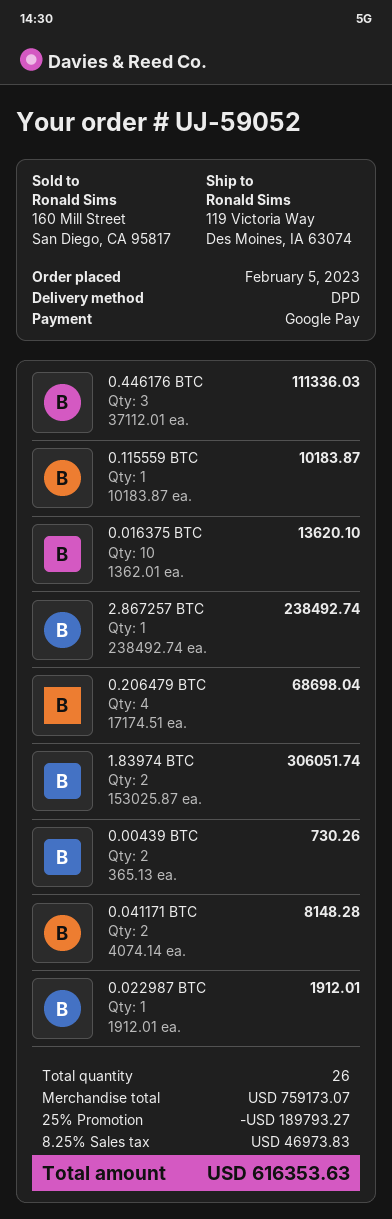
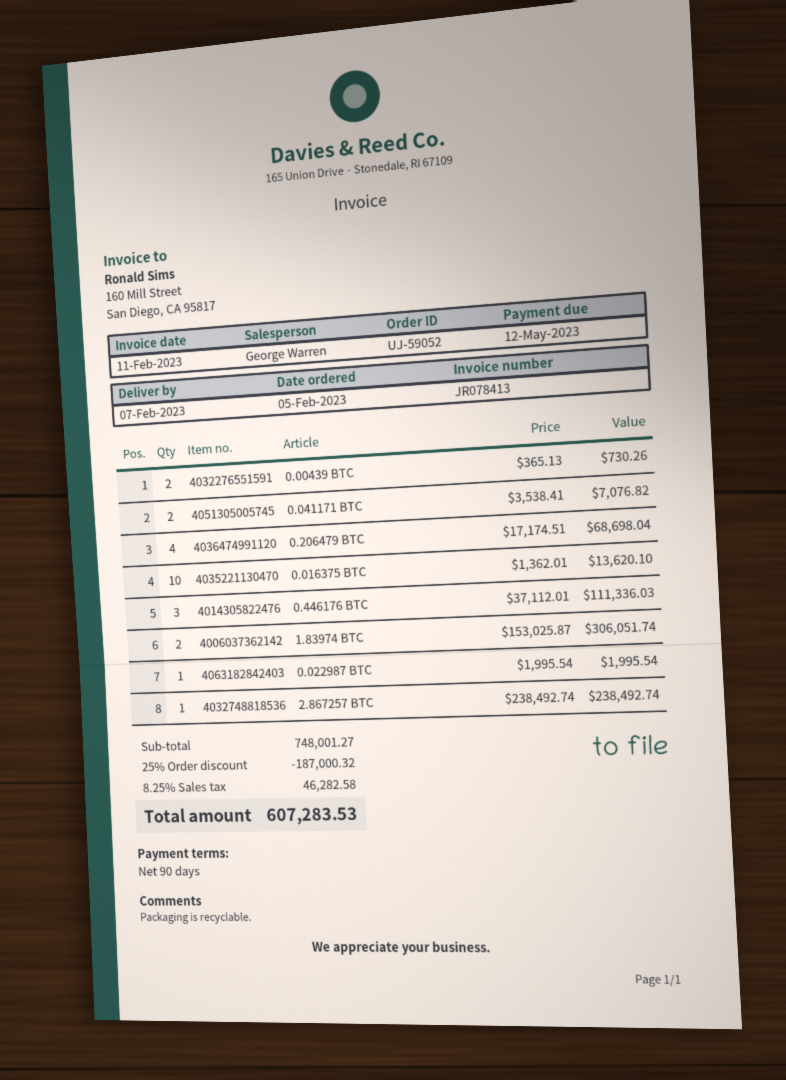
0.115559 BTC: 1 x 10183.87 = 10183.87 -> none
0.041171 BTC: 2 x 4074.14 = 8148.28 -> 2 x 3538.41 = 7076.82
0.022987 BTC: 1 x 1912.01 = 1912.01 -> 1 x 1995.54 = 1995.54
subtotal: 759173.07 -> 748001.27
discount: 25% = 189793.27 -> 25% = 187000.32
tax: 8.25% = 46973.83 -> 8.25% = 46282.58
total: 616353.63 -> 607283.53

